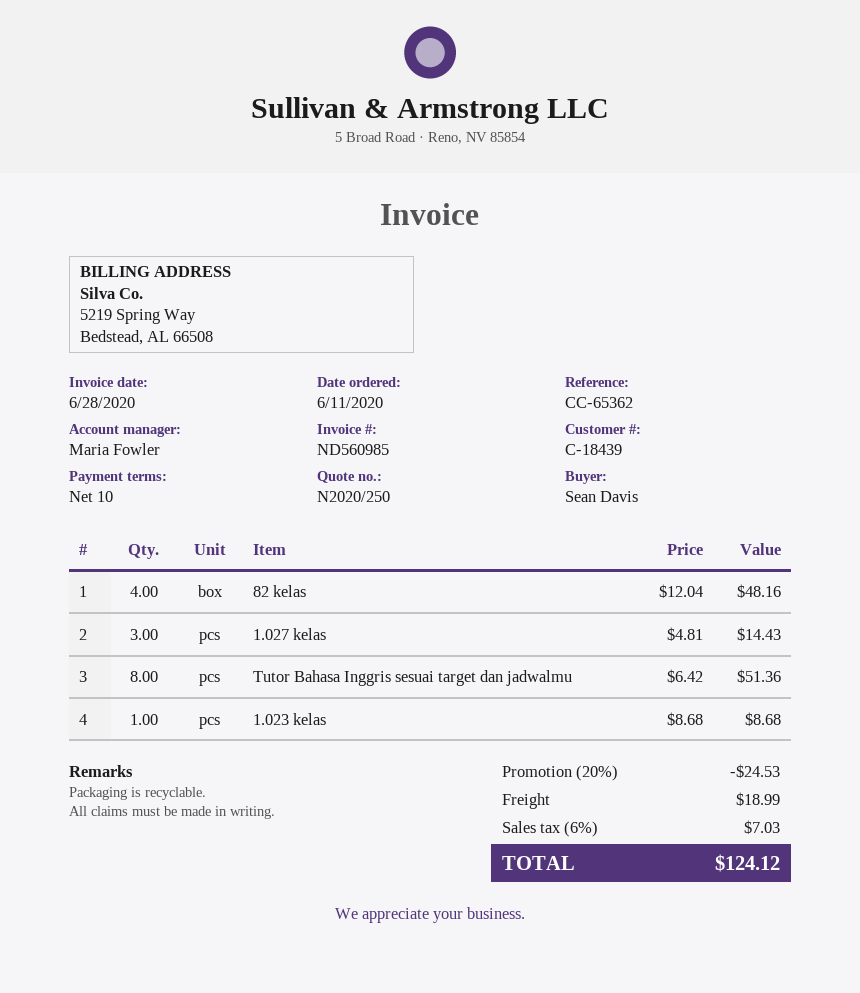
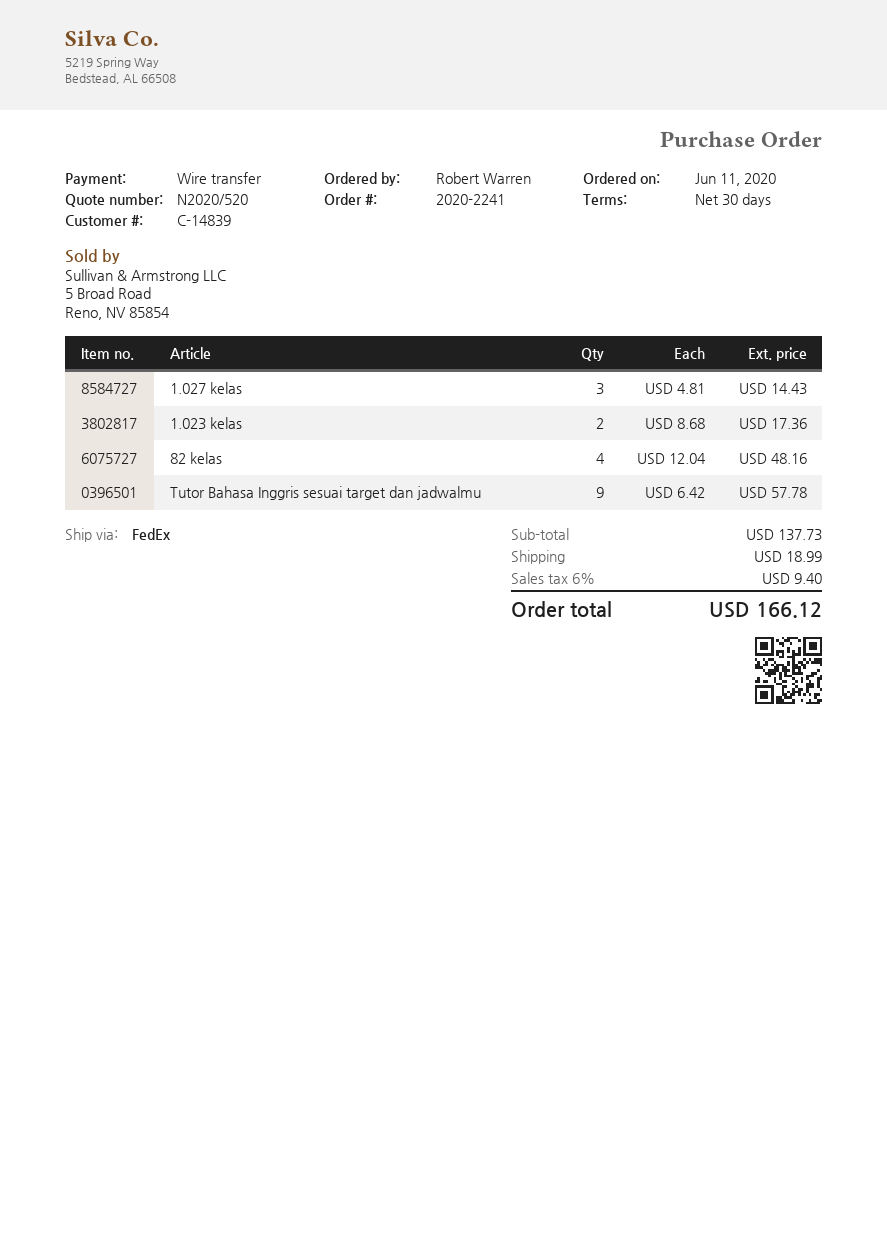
quote number: N2020/250 -> N2020/520
payment terms: 10 days -> 30 days
customer number: C-18439 -> C-14839
ordered by: Sean Davis -> Robert Warren
Tutor Bahasa Inggris sesuai target dan jadwalmu: 8 x 6.42 = 51.36 -> 9 x 6.42 = 57.78
1.023 kelas: 1 x 8.68 = 8.68 -> 2 x 8.68 = 17.36
discount: 20% = 24.53 -> none
tax: 6% = 7.03 -> 6% = 9.40
total: 124.12 -> 166.12

